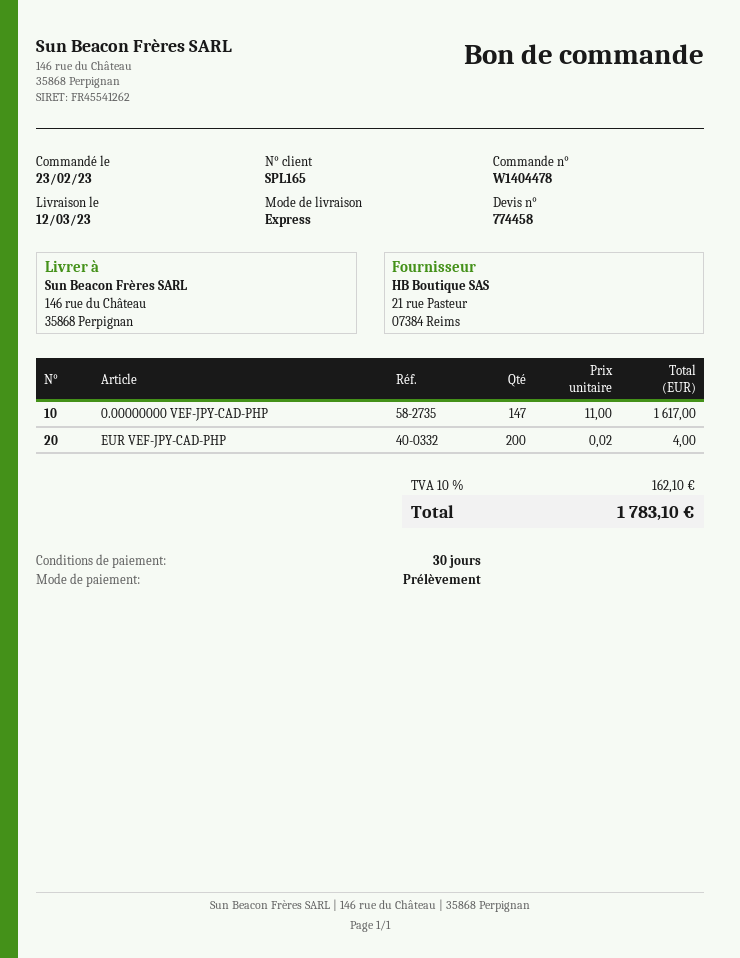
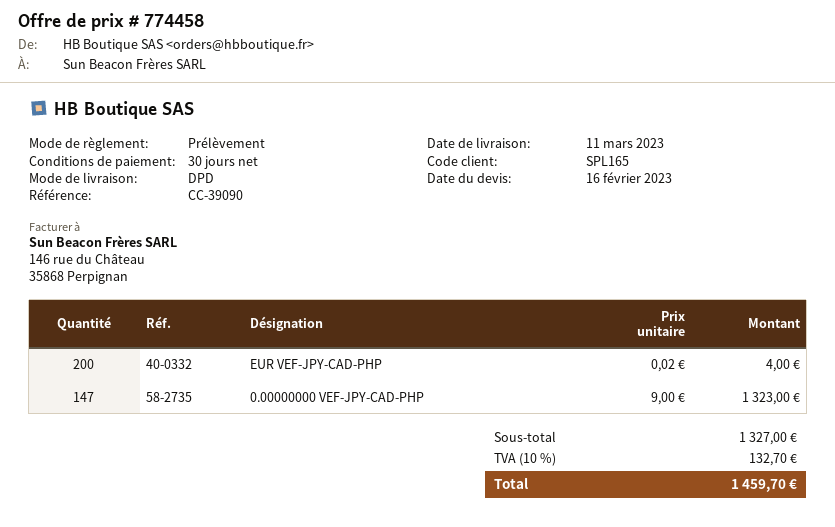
delivery date: 2023-03-12 -> 2023-03-11
shipping method: express -> DPD
0.00000000 VEF-JPY-CAD-PHP: 147 x 11.00 = 1617.00 -> 147 x 9.00 = 1323.00
tax: 10% = 162.10 -> 10% = 132.70
total: 1783.10 -> 1459.70

